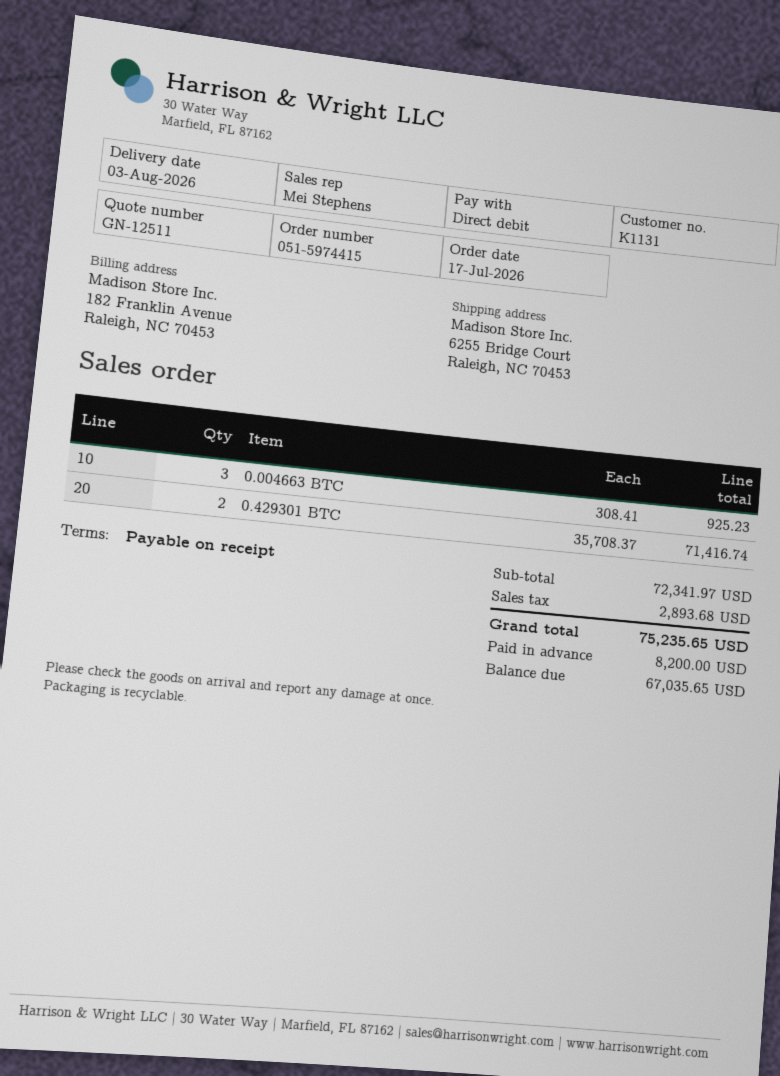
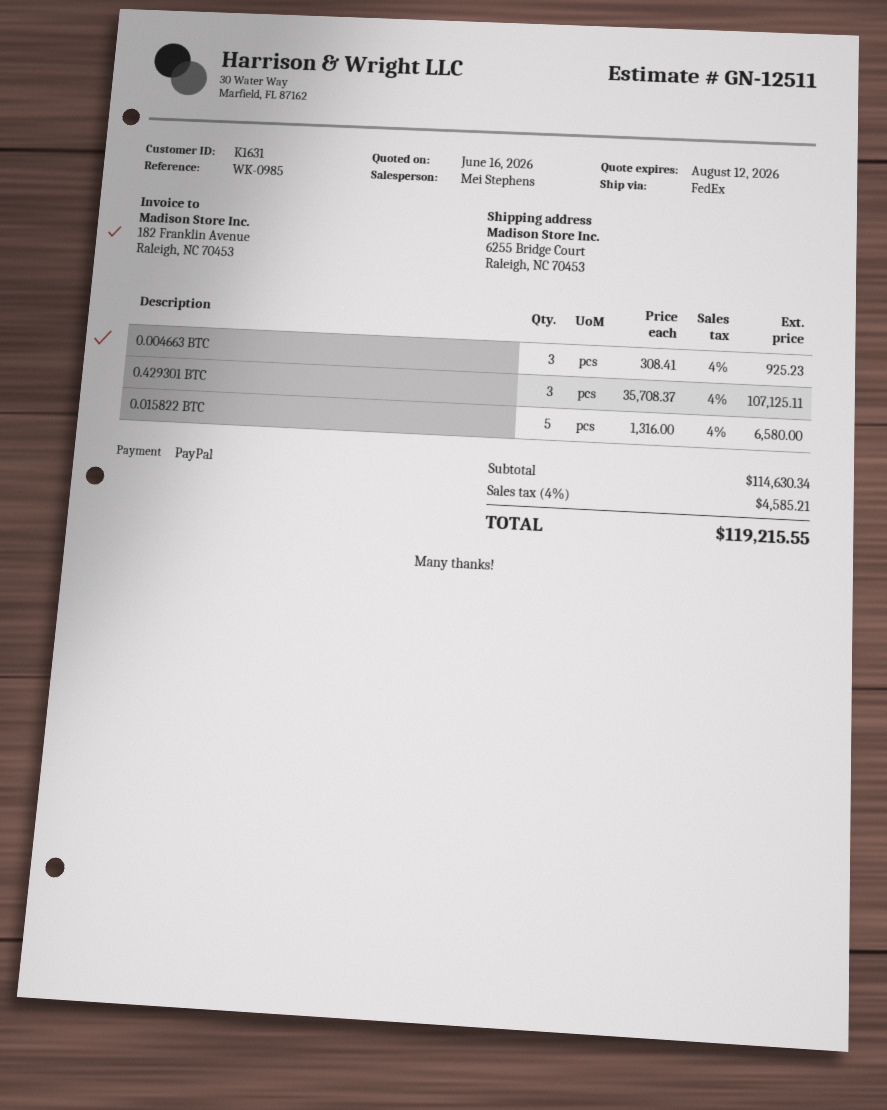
customer number: K1131 -> K1631
payment method: direct debit -> PayPal
0.429301 BTC: 2 x 35708.37 = 71416.74 -> 3 x 35708.37 = 107125.11
0.015822 BTC: none -> 5 x 1316.00 = 6580.00
subtotal: 72341.97 -> 114630.34
tax: 2893.68 -> 4585.21
total: 75235.65 -> 119215.55

